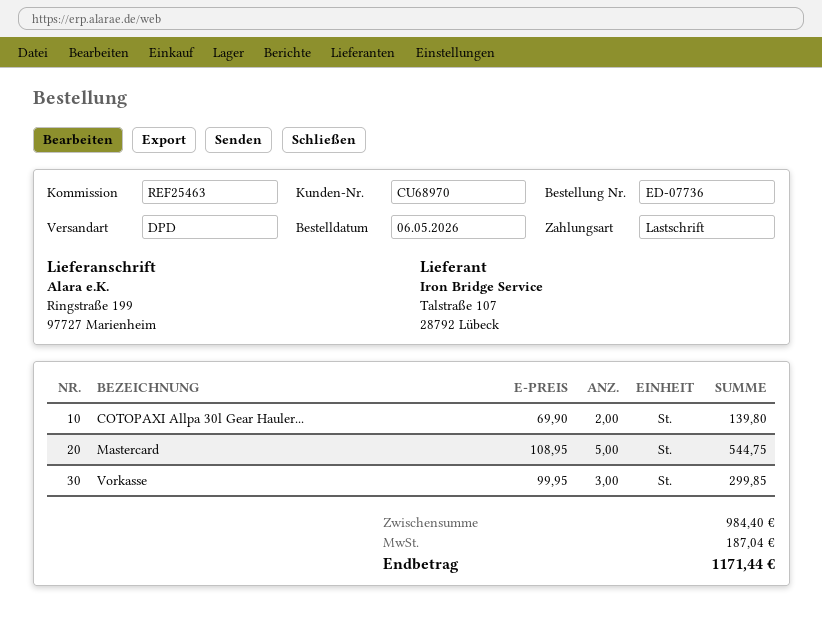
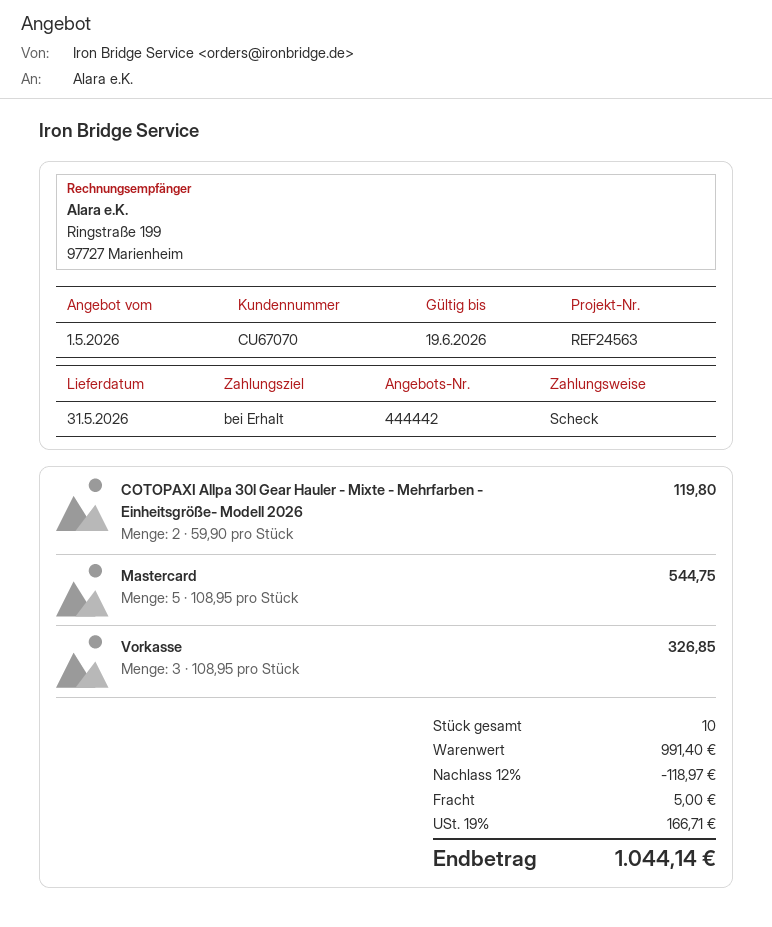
customer number: CU68970 -> CU67070
reference: REF25463 -> REF24563
payment method: direct debit -> cheque
COTOPAXI Allpa 30l Gear Hauler...: 2 x 69.90 = 139.80 -> 2 x 59.90 = 119.80
Vorkasse: 3 x 99.95 = 299.85 -> 3 x 108.95 = 326.85
subtotal: 984.40 -> 991.40
discount: none -> 12% = 118.97
shipping: none -> 5.00
tax: 187.04 -> 166.71
total: 1171.44 -> 1044.14

